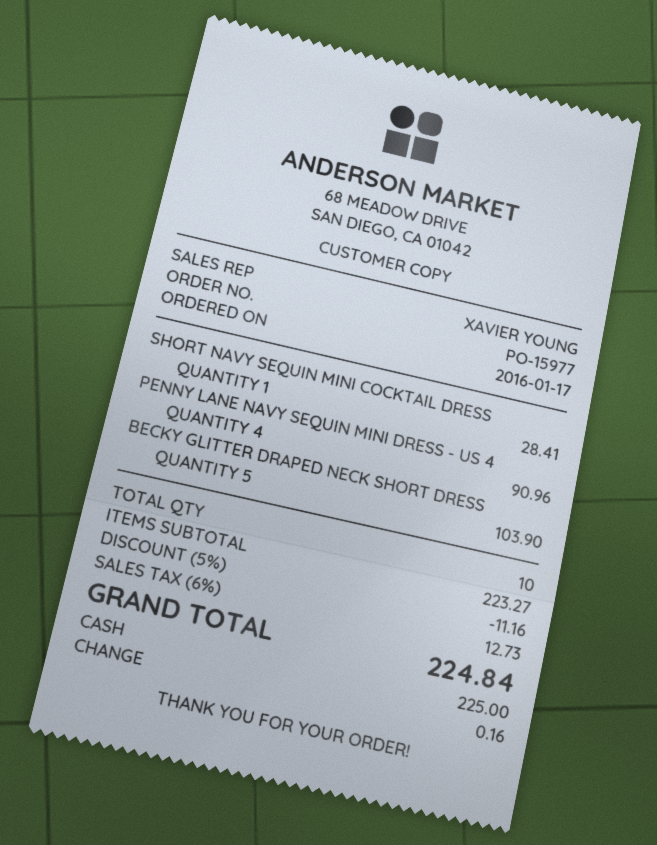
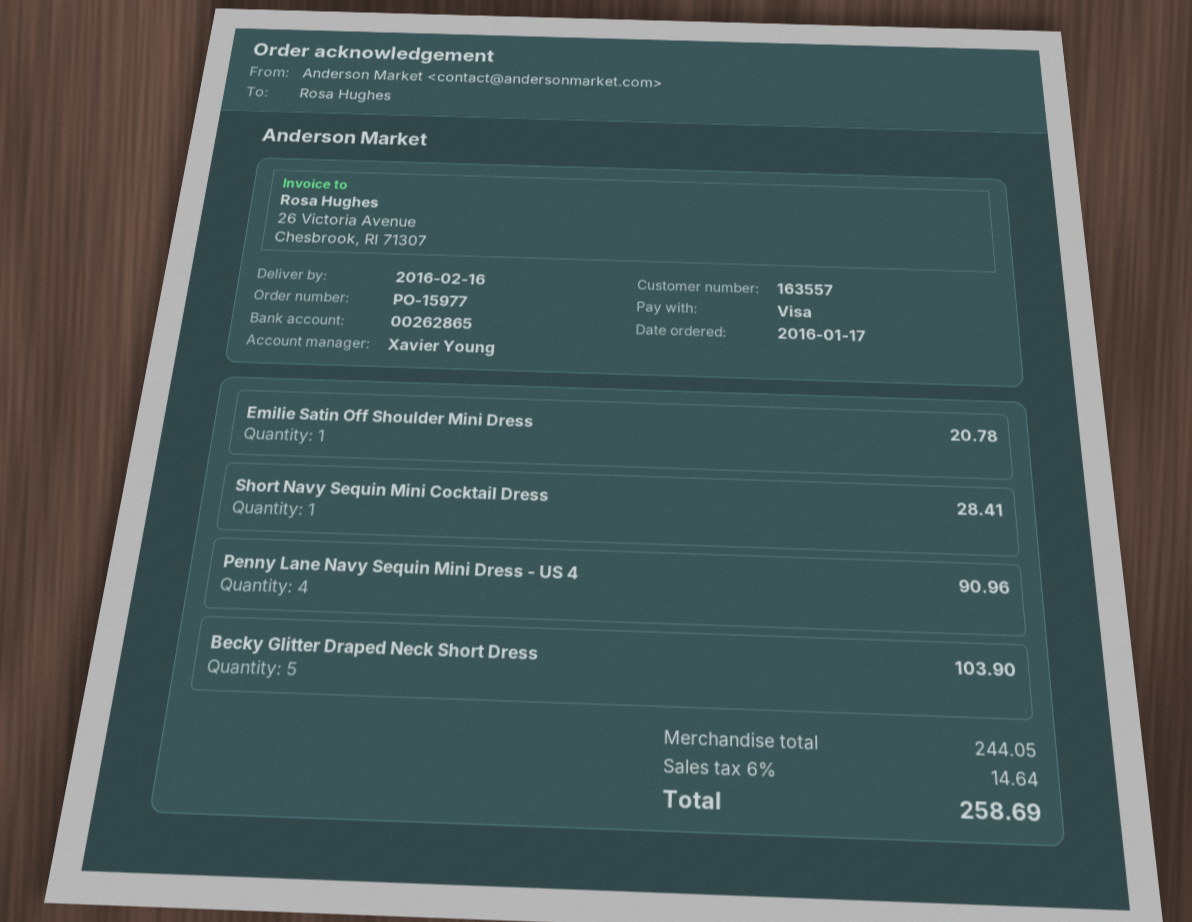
payment method: cash -> Visa
Emilie Satin Off Shoulder Mini Dress: none -> 1 for 20.78
subtotal: 223.27 -> 244.05
discount: 5% = 11.16 -> none
tax: 6% = 12.73 -> 6% = 14.64
total: 224.84 -> 258.69

